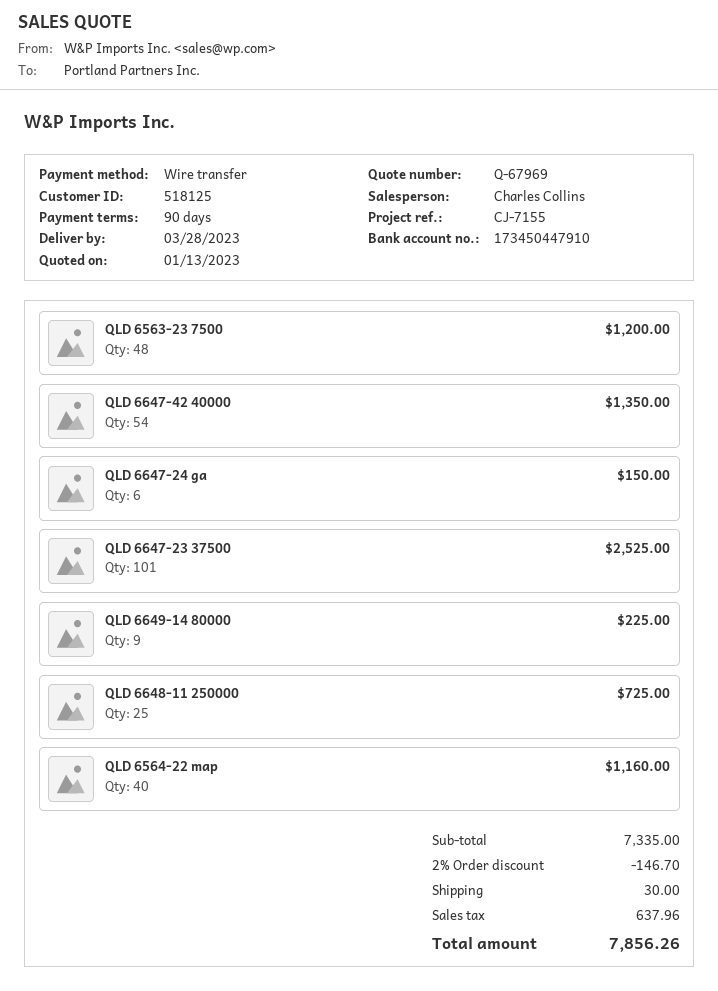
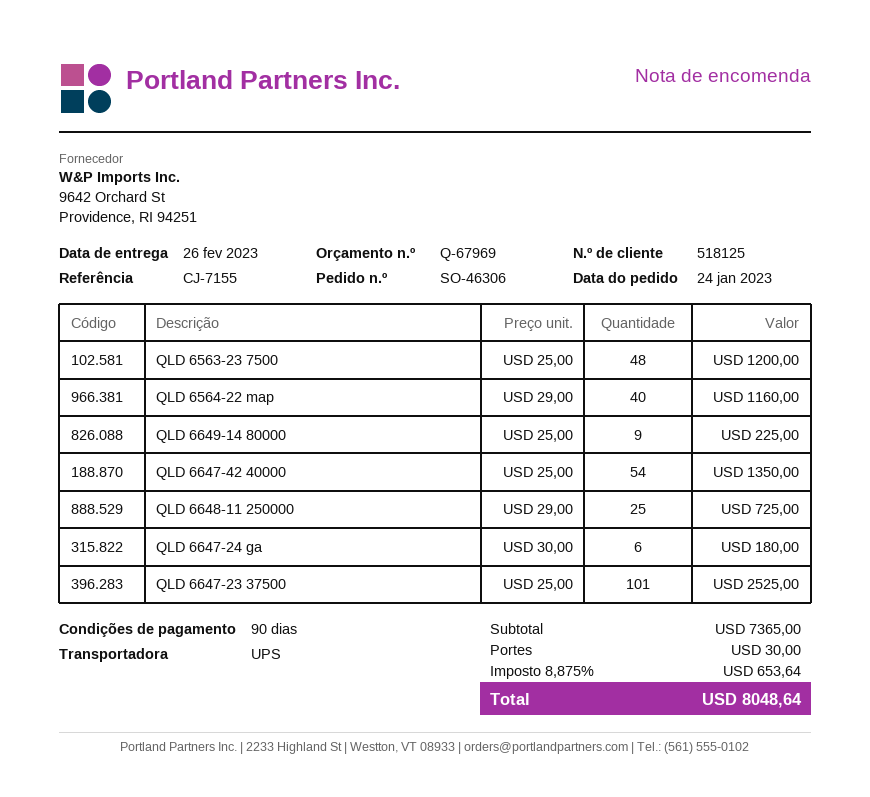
delivery date: 2023-03-28 -> 2023-02-26
QLD 6647-24 ga: 6 for 150.00 -> 6 for 180.00
subtotal: 7335.00 -> 7365.00
discount: 2% = 146.70 -> none
tax: 637.96 -> 653.64
total: 7856.26 -> 8048.64

